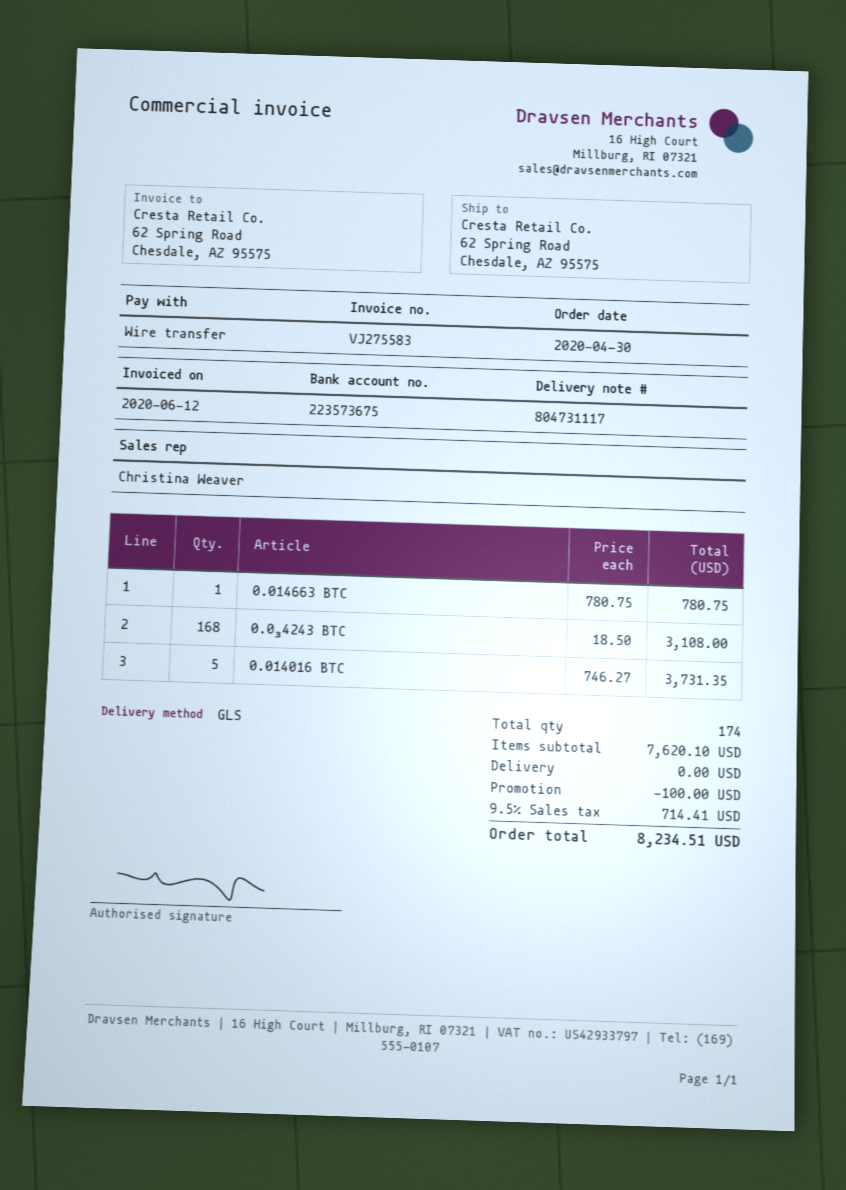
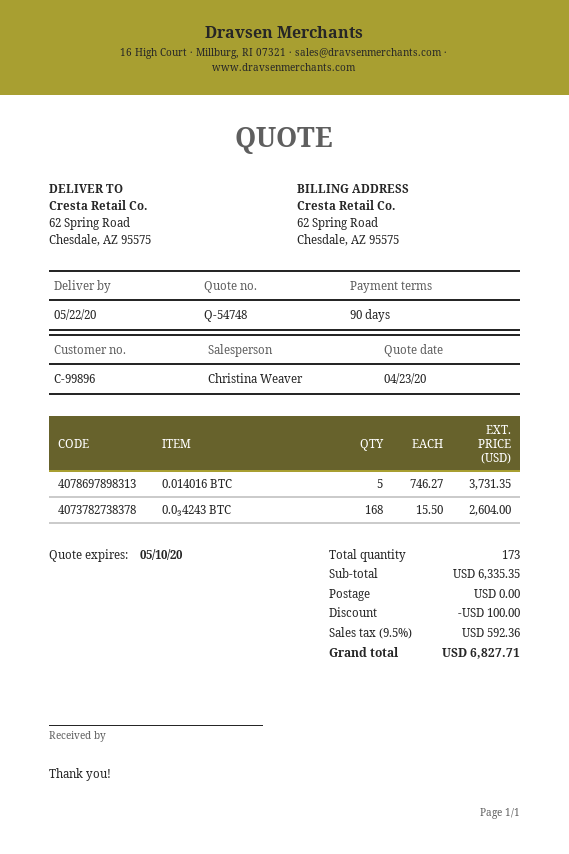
0.014663 BTC: 1 x 780.75 = 780.75 -> none
0.0₃4243 BTC: 168 x 18.50 = 3108.00 -> 168 x 15.50 = 2604.00
total quantity: 174 -> 173
subtotal: 7620.10 -> 6335.35
tax: 9.5% = 714.41 -> 9.5% = 592.36
total: 8234.51 -> 6827.71

